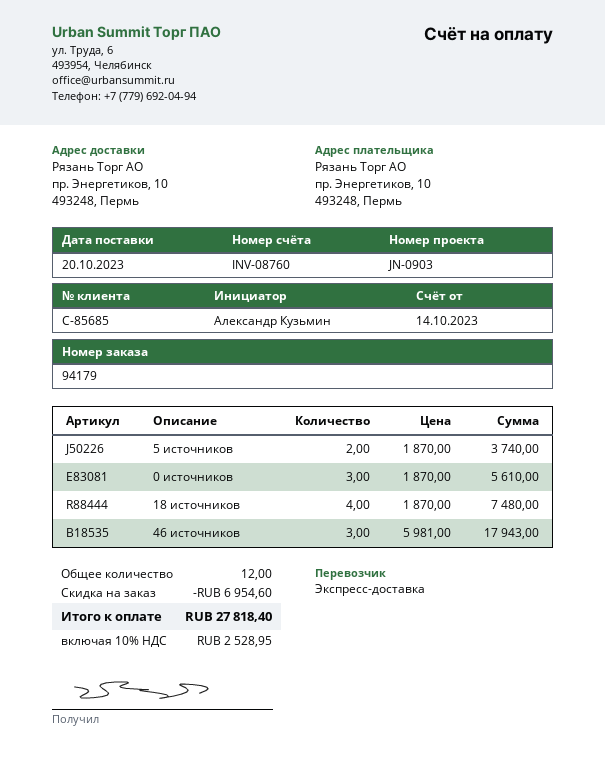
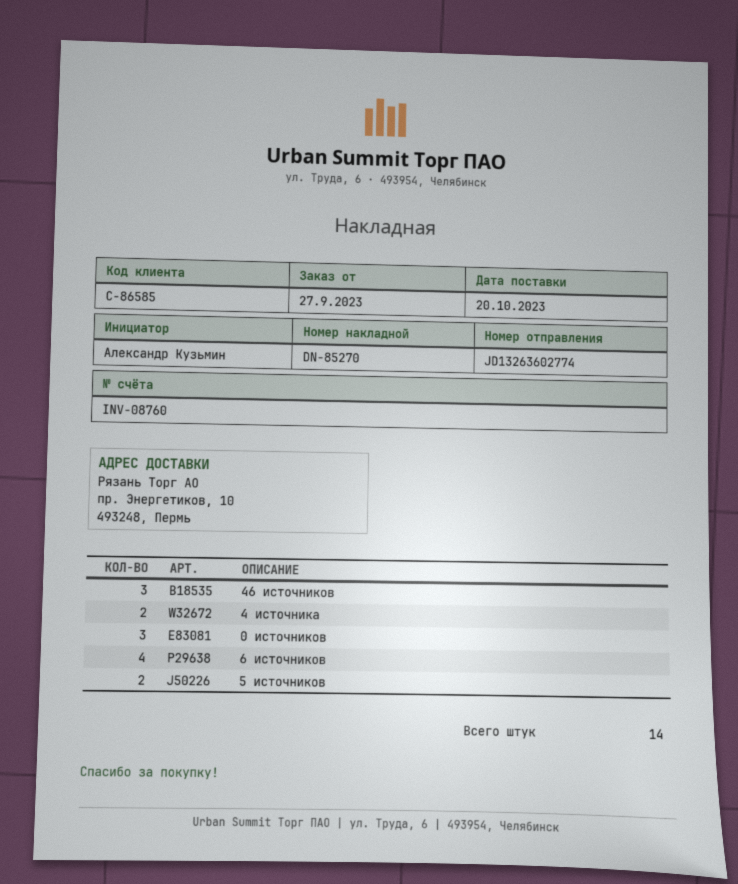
customer number: C-85685 -> C-86585
18 источников: 4 -> none
4 источника: none -> 2
6 источников: none -> 4
total quantity: 12 -> 14

